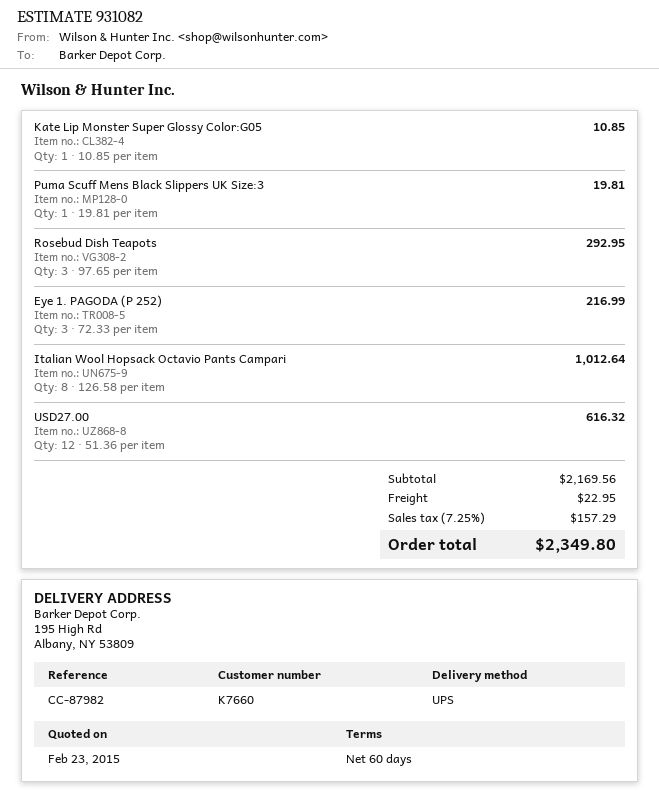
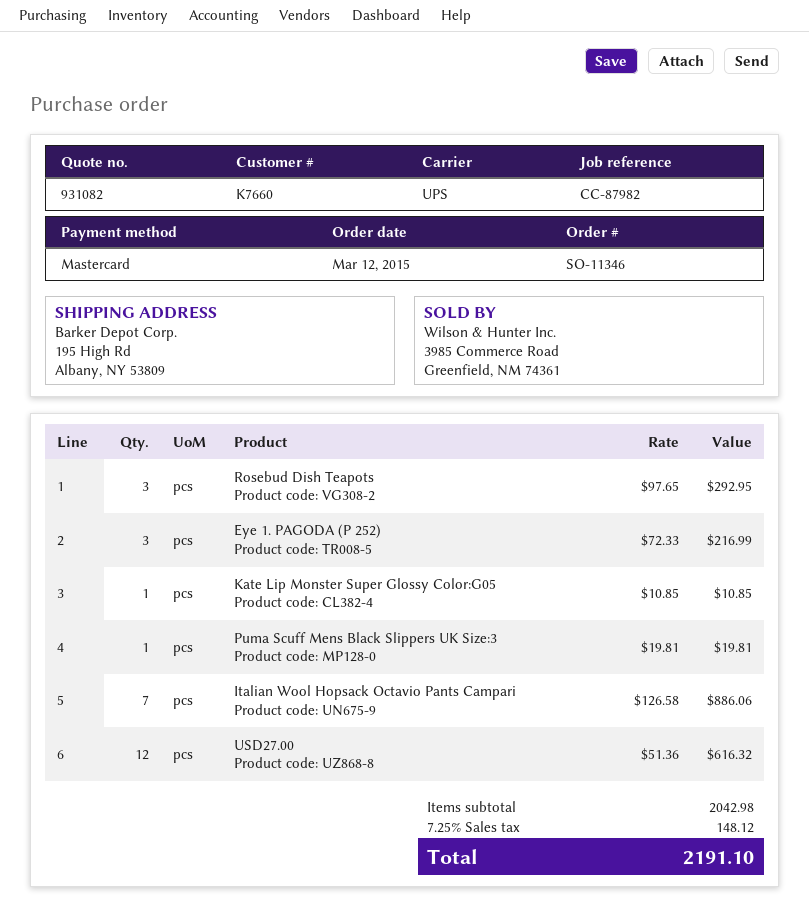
Italian Wool Hopsack Octavio Pants Campari: 8 x 126.58 = 1012.64 -> 7 x 126.58 = 886.06
subtotal: 2169.56 -> 2042.98
shipping: 22.95 -> none
tax: 7.25% = 157.29 -> 7.25% = 148.12
total: 2349.80 -> 2191.10

